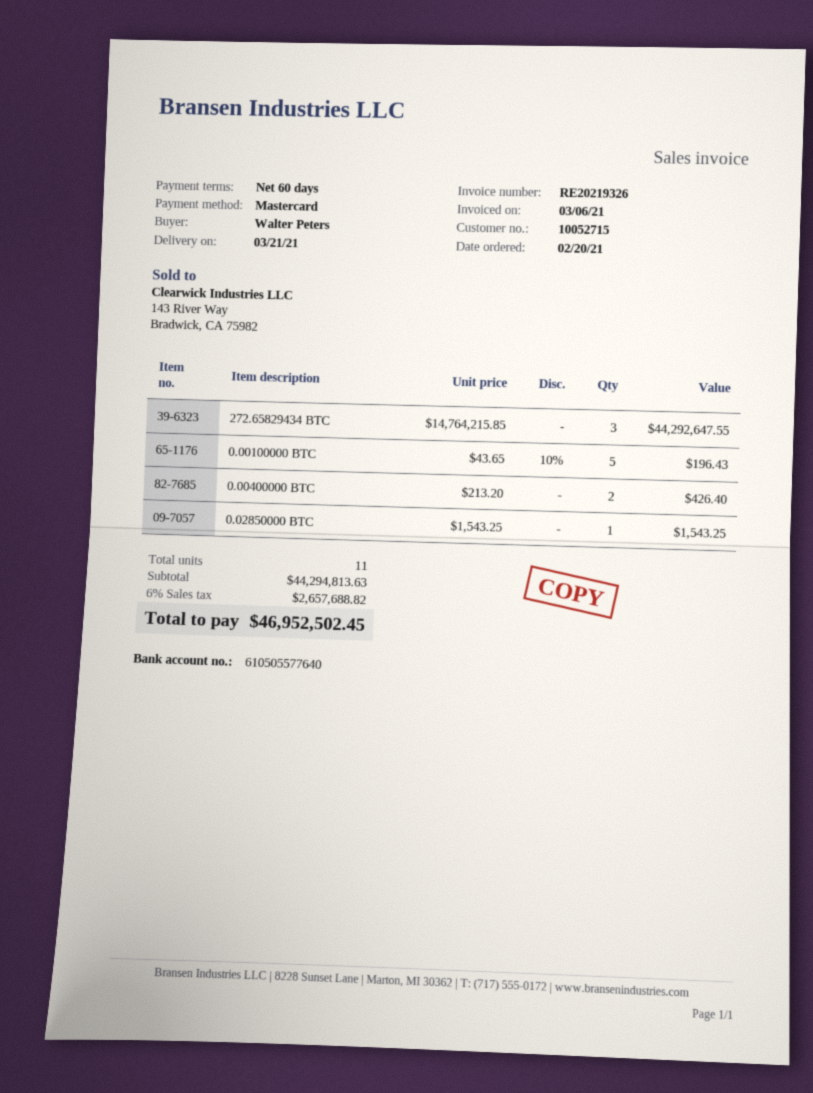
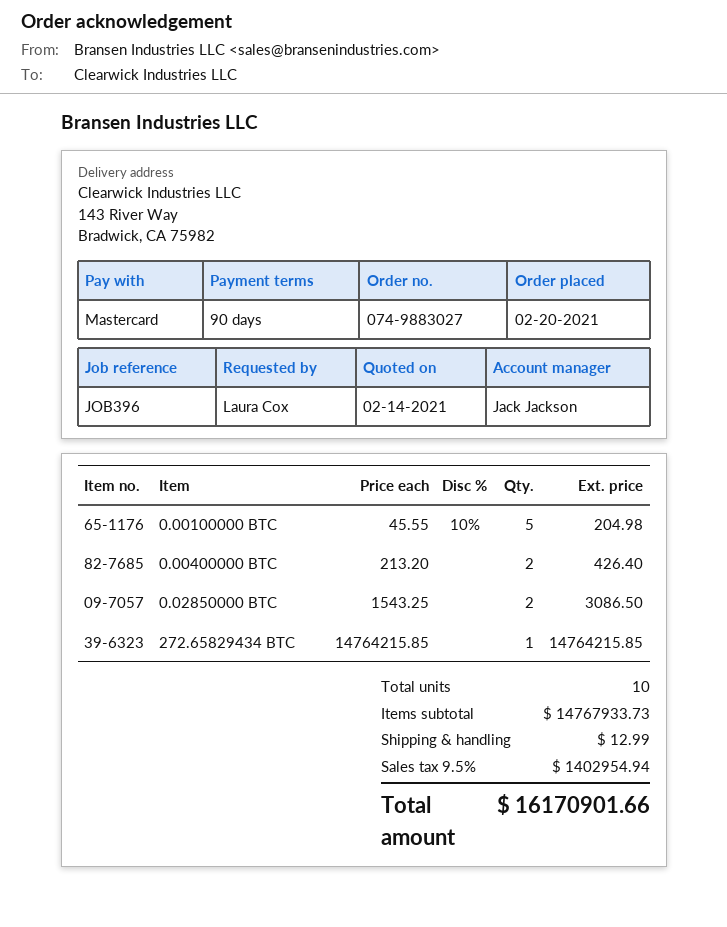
payment terms: 60 days -> 90 days
ordered by: Walter Peters -> Laura Cox
272.65829434 BTC: 3 x 14764215.85 = 44292647.55 -> 1 x 14764215.85 = 14764215.85
0.00100000 BTC: 5 x 43.65 - 10% = 196.43 -> 5 x 45.55 - 10% = 204.98
0.02850000 BTC: 1 x 1543.25 = 1543.25 -> 2 x 1543.25 = 3086.50
total quantity: 11 -> 10
subtotal: 44294813.63 -> 14767933.73
shipping: none -> 12.99
tax: 6% = 2657688.82 -> 9.5% = 1402954.94
total: 46952502.45 -> 16170901.66

